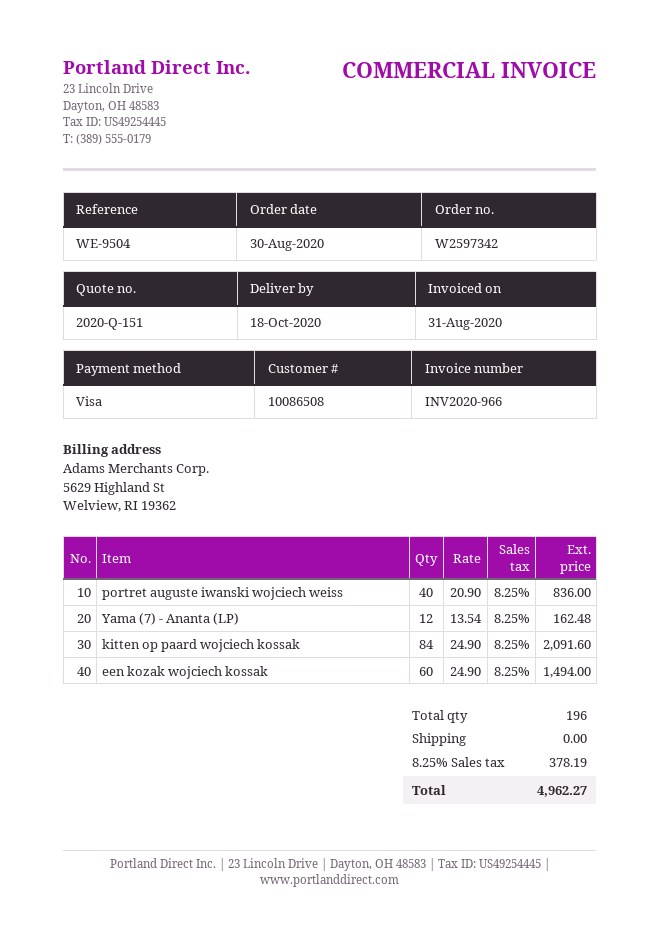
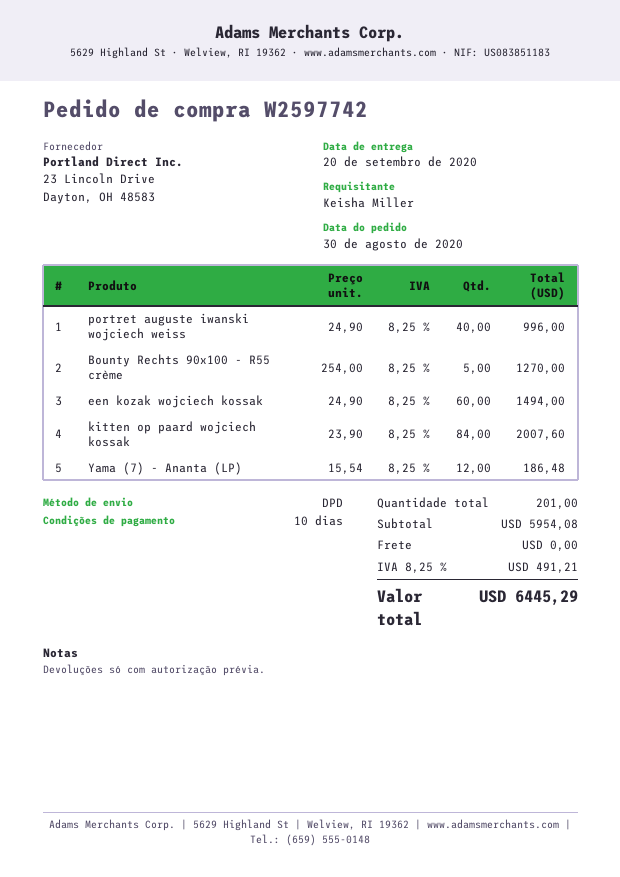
order number: W2597342 -> W2597742
delivery date: 2020-10-18 -> 2020-09-20
portret auguste iwanski wojciech weiss: 40 x 20.90 = 836.00 -> 40 x 24.90 = 996.00
Yama (7) - Ananta (LP): 12 x 13.54 = 162.48 -> 12 x 15.54 = 186.48
kitten op paard wojciech kossak: 84 x 24.90 = 2091.60 -> 84 x 23.90 = 2007.60
Bounty Rechts 90x100 - R55 crème: none -> 5 x 254.00 = 1270.00
total quantity: 196 -> 201
tax: 8.25% = 378.19 -> 8.25% = 491.21
total: 4962.27 -> 6445.29

